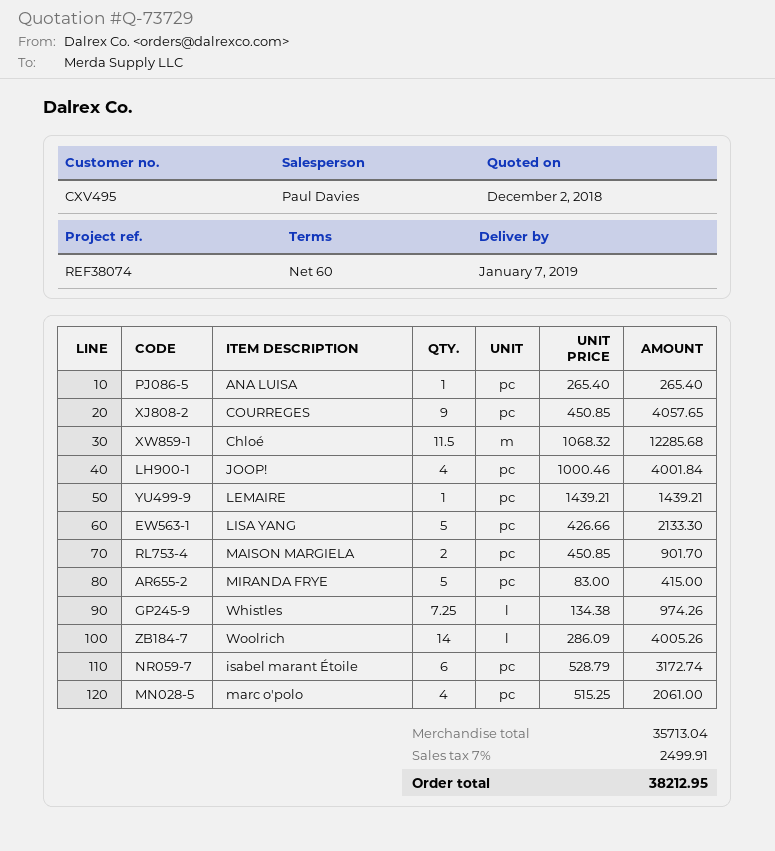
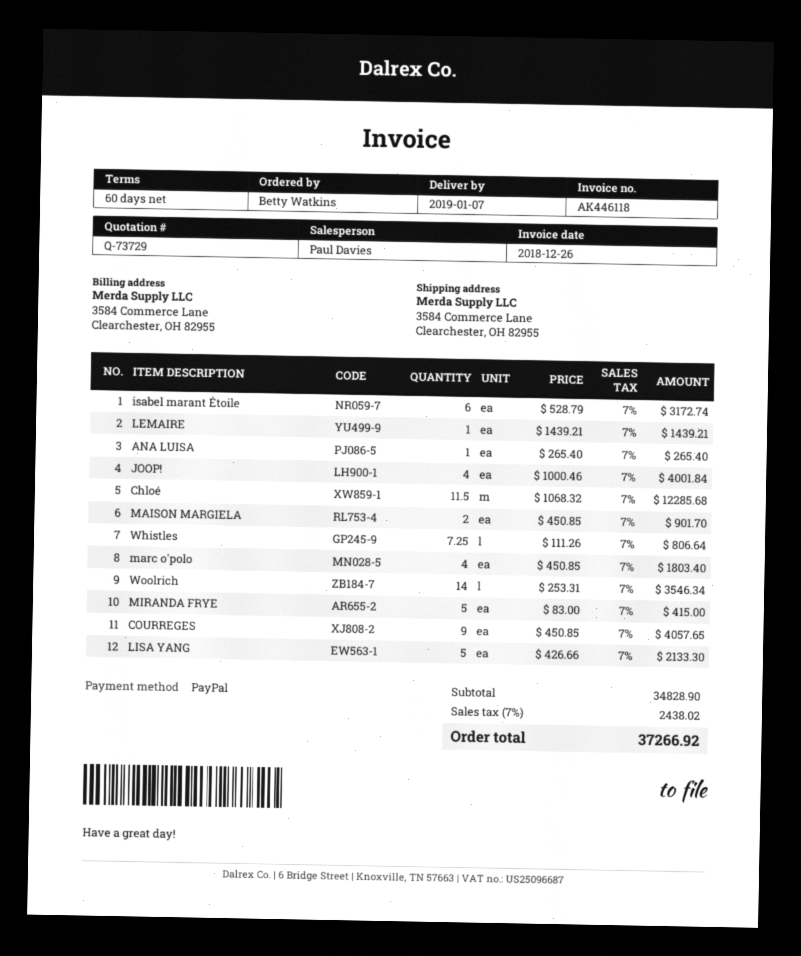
Whistles: 7.25 x 134.38 = 974.26 -> 7.25 x 111.26 = 806.64
Woolrich: 14 x 286.09 = 4005.26 -> 14 x 253.31 = 3546.34
marc o'polo: 4 x 515.25 = 2061.00 -> 4 x 450.85 = 1803.40
subtotal: 35713.04 -> 34828.90
tax: 7% = 2499.91 -> 7% = 2438.02
total: 38212.95 -> 37266.92

